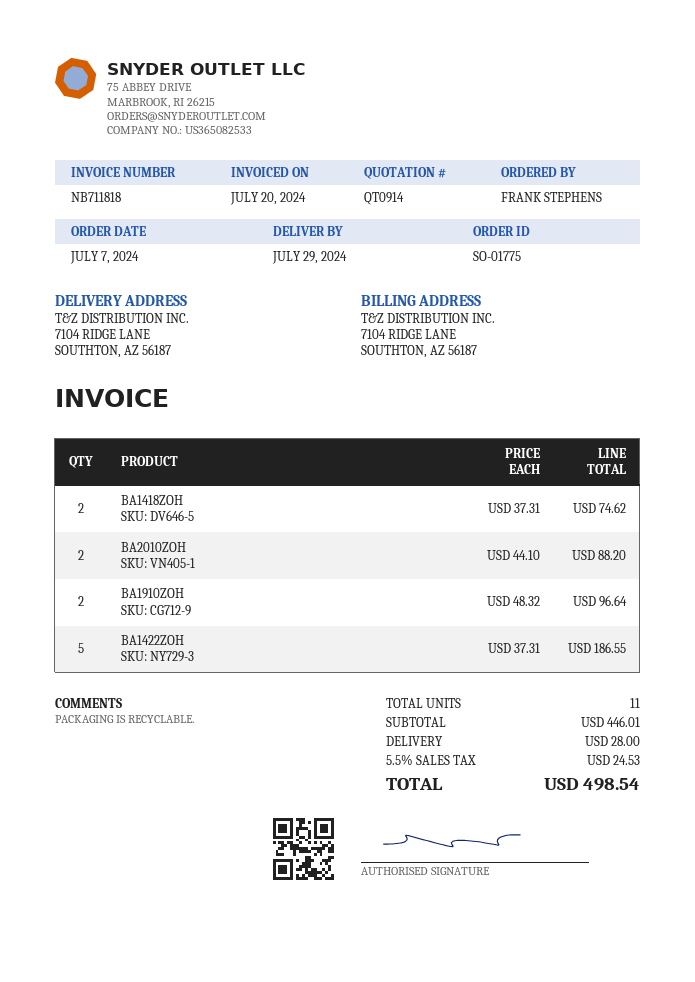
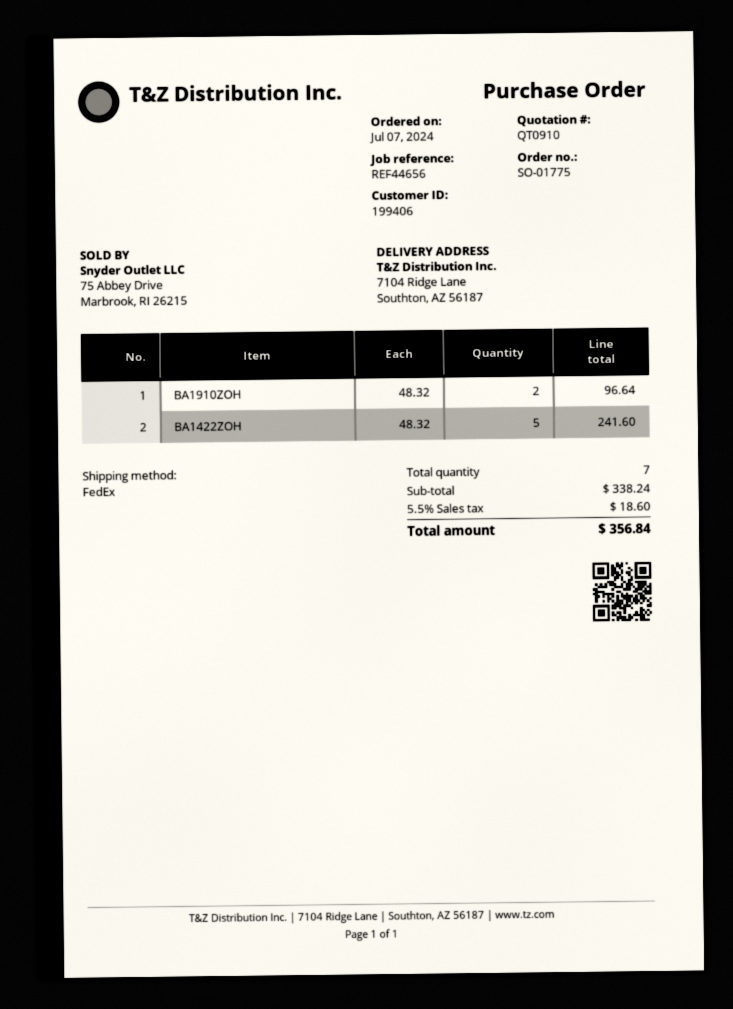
quote number: QT0914 -> QT0910
BA1418ZOH: 2 x 37.31 = 74.62 -> none
BA2010ZOH: 2 x 44.10 = 88.20 -> none
BA1422ZOH: 5 x 37.31 = 186.55 -> 5 x 48.32 = 241.60
total quantity: 11 -> 7
subtotal: 446.01 -> 338.24
shipping: 28.00 -> none
tax: 5.5% = 24.53 -> 5.5% = 18.60
total: 498.54 -> 356.84

